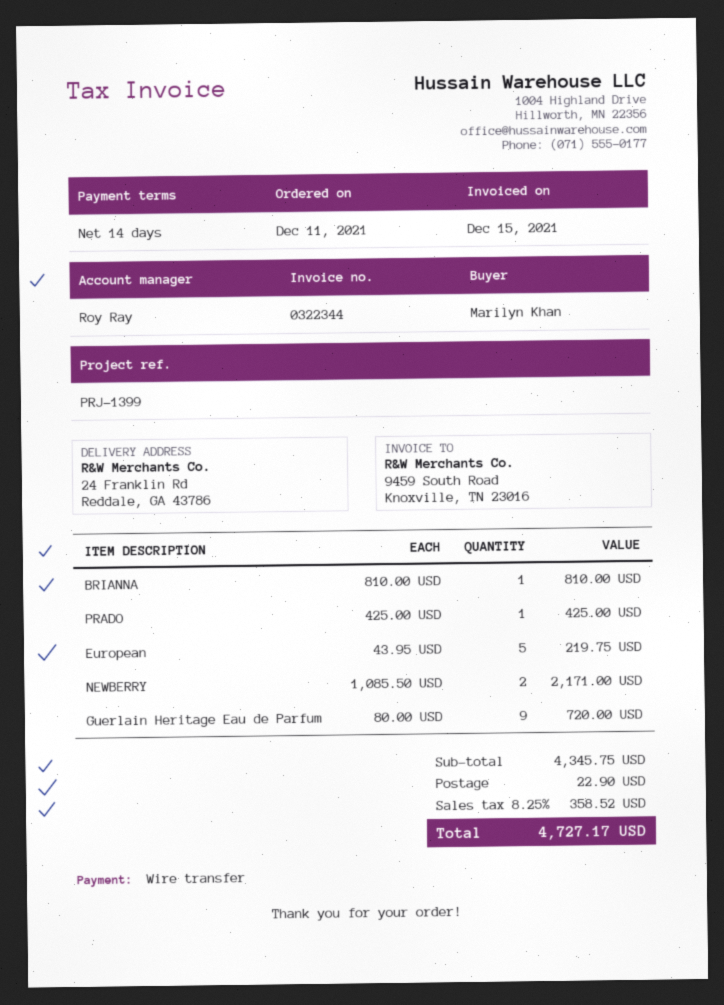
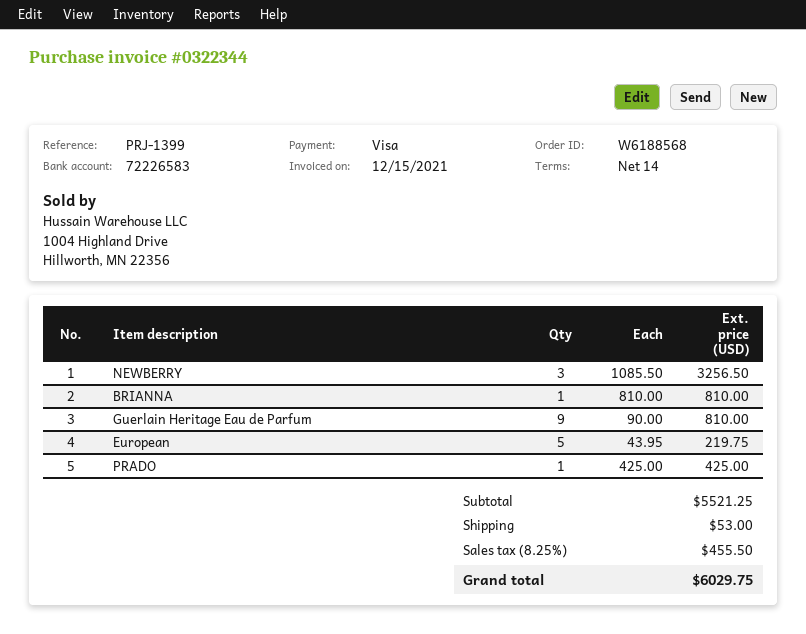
payment method: bank transfer -> Visa
NEWBERRY: 2 x 1085.50 = 2171.00 -> 3 x 1085.50 = 3256.50
Guerlain Heritage Eau de Parfum: 9 x 80.00 = 720.00 -> 9 x 90.00 = 810.00
subtotal: 4345.75 -> 5521.25
shipping: 22.90 -> 53.00
tax: 8.25% = 358.52 -> 8.25% = 455.50
total: 4727.17 -> 6029.75

